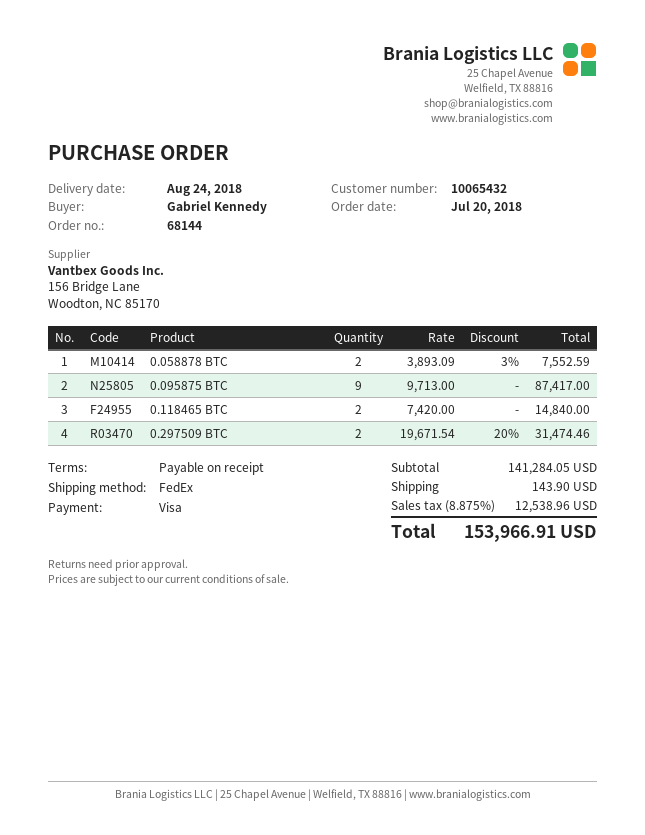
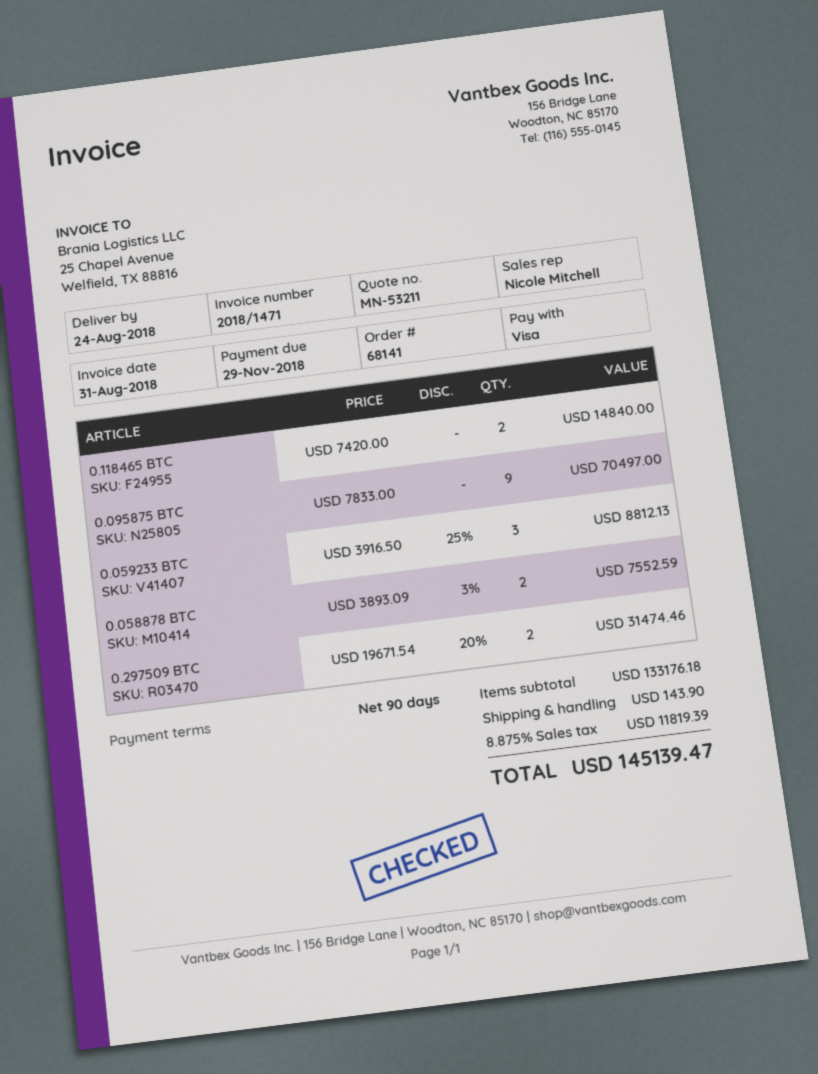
order number: 68144 -> 68141
payment terms: on receipt -> 90 days
0.095875 BTC: 9 x 9713.00 = 87417.00 -> 9 x 7833.00 = 70497.00
0.059233 BTC: none -> 3 x 3916.50 - 25% = 8812.13
subtotal: 141284.05 -> 133176.18
tax: 8.875% = 12538.96 -> 8.875% = 11819.39
total: 153966.91 -> 145139.47

